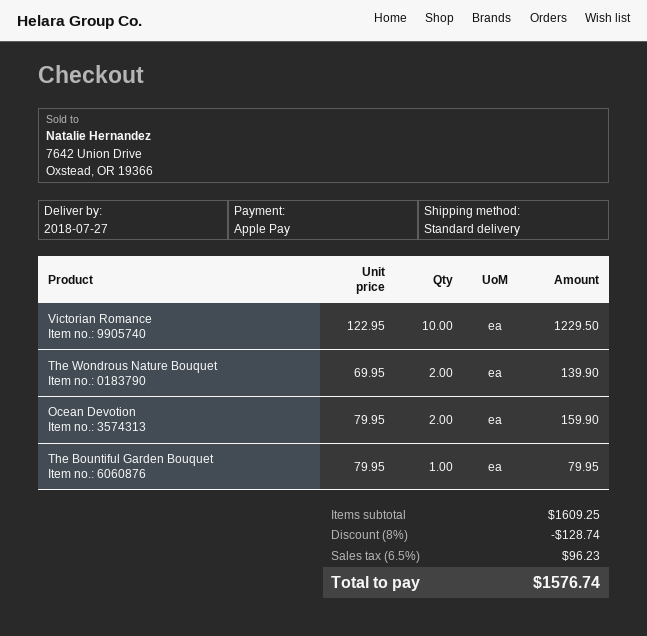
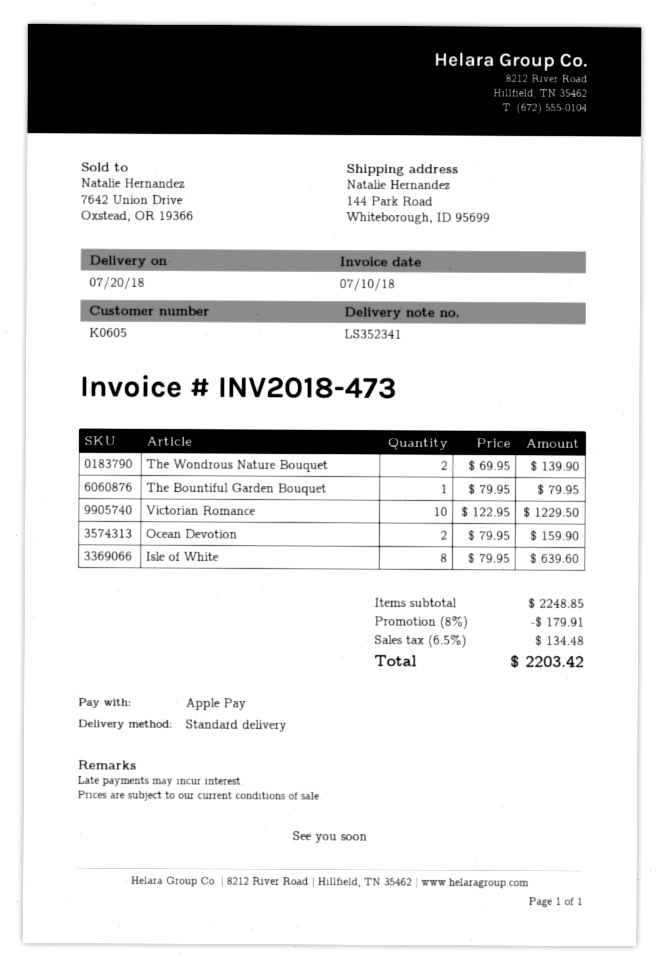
delivery date: 2018-07-27 -> 2018-07-20
Isle of White: none -> 8 x 79.95 = 639.60
subtotal: 1609.25 -> 2248.85
discount: 8% = 128.74 -> 8% = 179.91
tax: 6.5% = 96.23 -> 6.5% = 134.48
total: 1576.74 -> 2203.42

